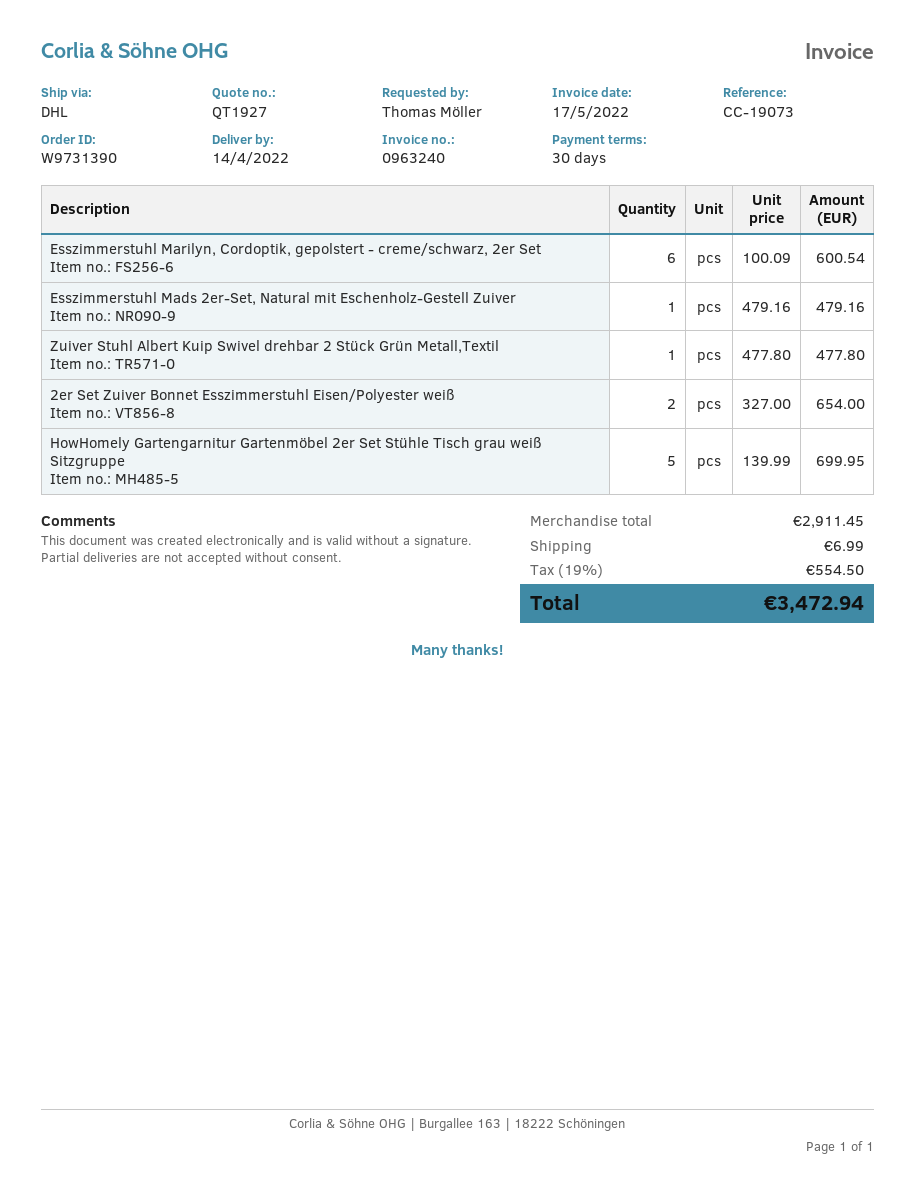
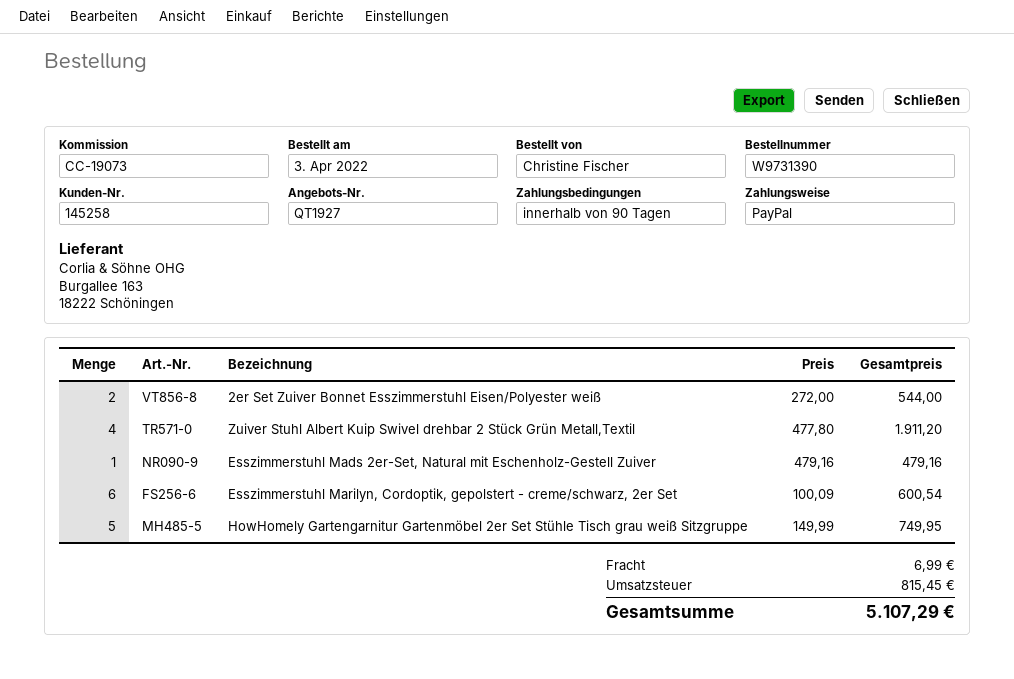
payment terms: 30 days -> 90 days
ordered by: Thomas Möller -> Christine Fischer
Zuiver Stuhl Albert Kuip Swivel drehbar 2 Stück Grün Metall,Textil: 1 x 477.80 = 477.80 -> 4 x 477.80 = 1911.20
2er Set Zuiver Bonnet Esszimmerstuhl Eisen/Polyester weiß: 2 x 327.00 = 654.00 -> 2 x 272.00 = 544.00
HowHomely Gartengarnitur Gartenmöbel 2er Set Stühle Tisch grau weiß Sitzgruppe: 5 x 139.99 = 699.95 -> 5 x 149.99 = 749.95
tax: 554.50 -> 815.45
total: 3472.94 -> 5107.29

